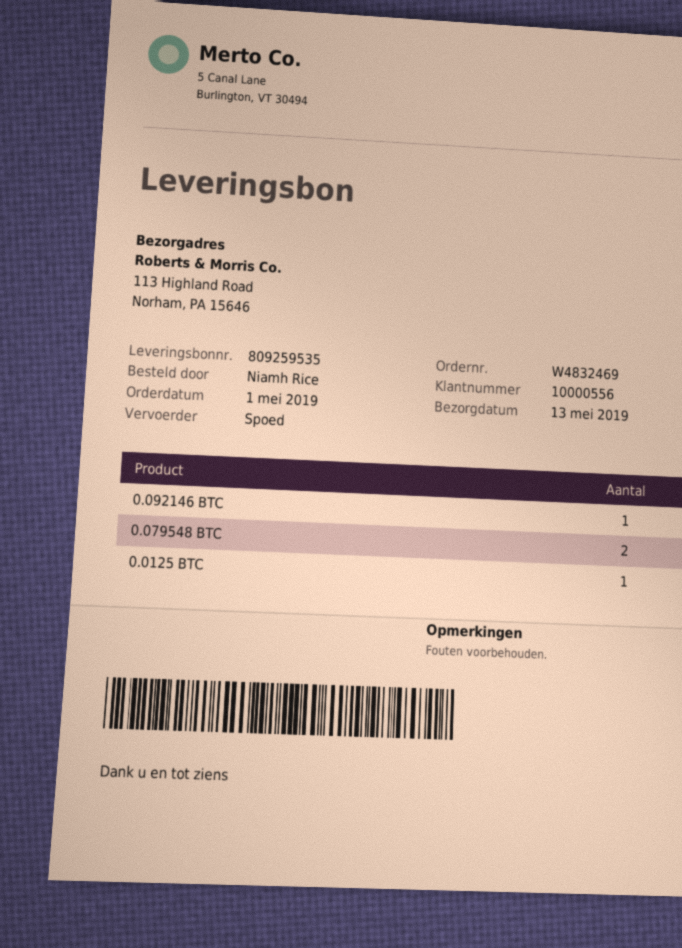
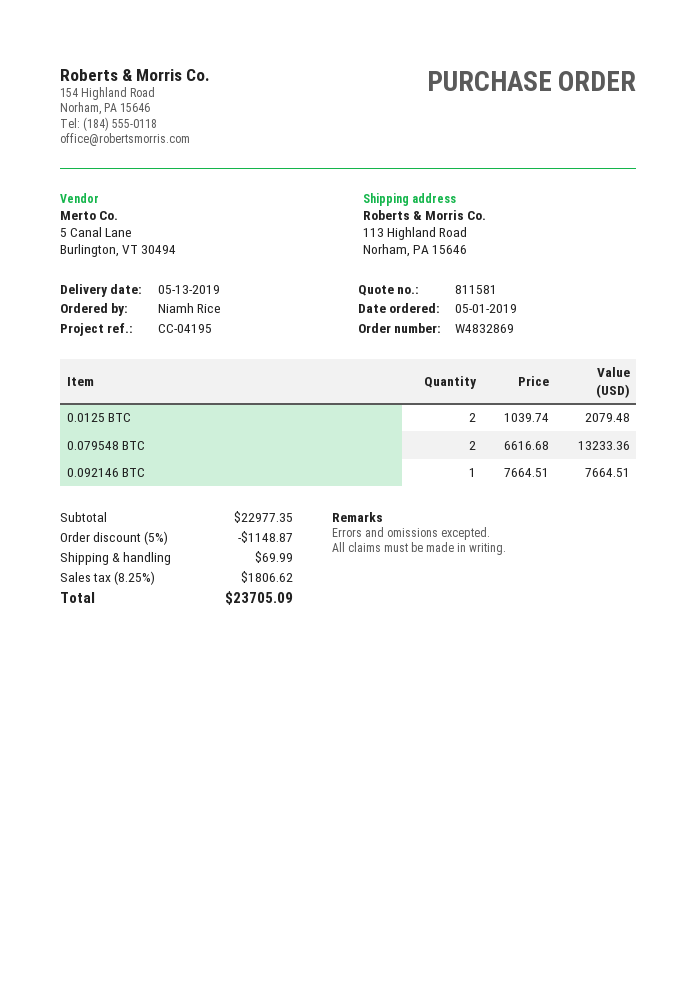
order number: W4832469 -> W4832869
0.0125 BTC: 1 -> 2

